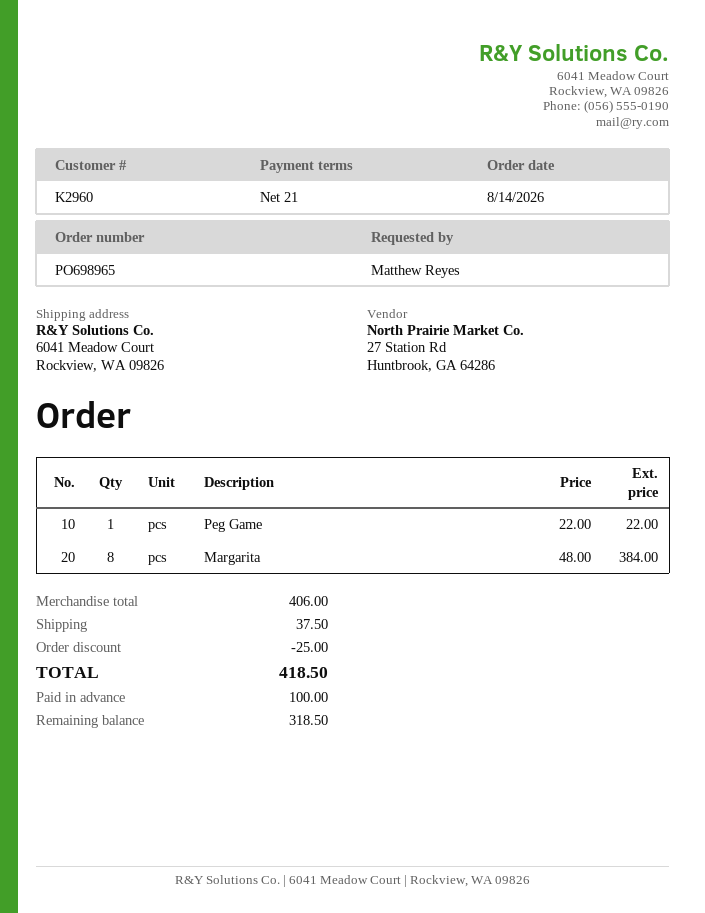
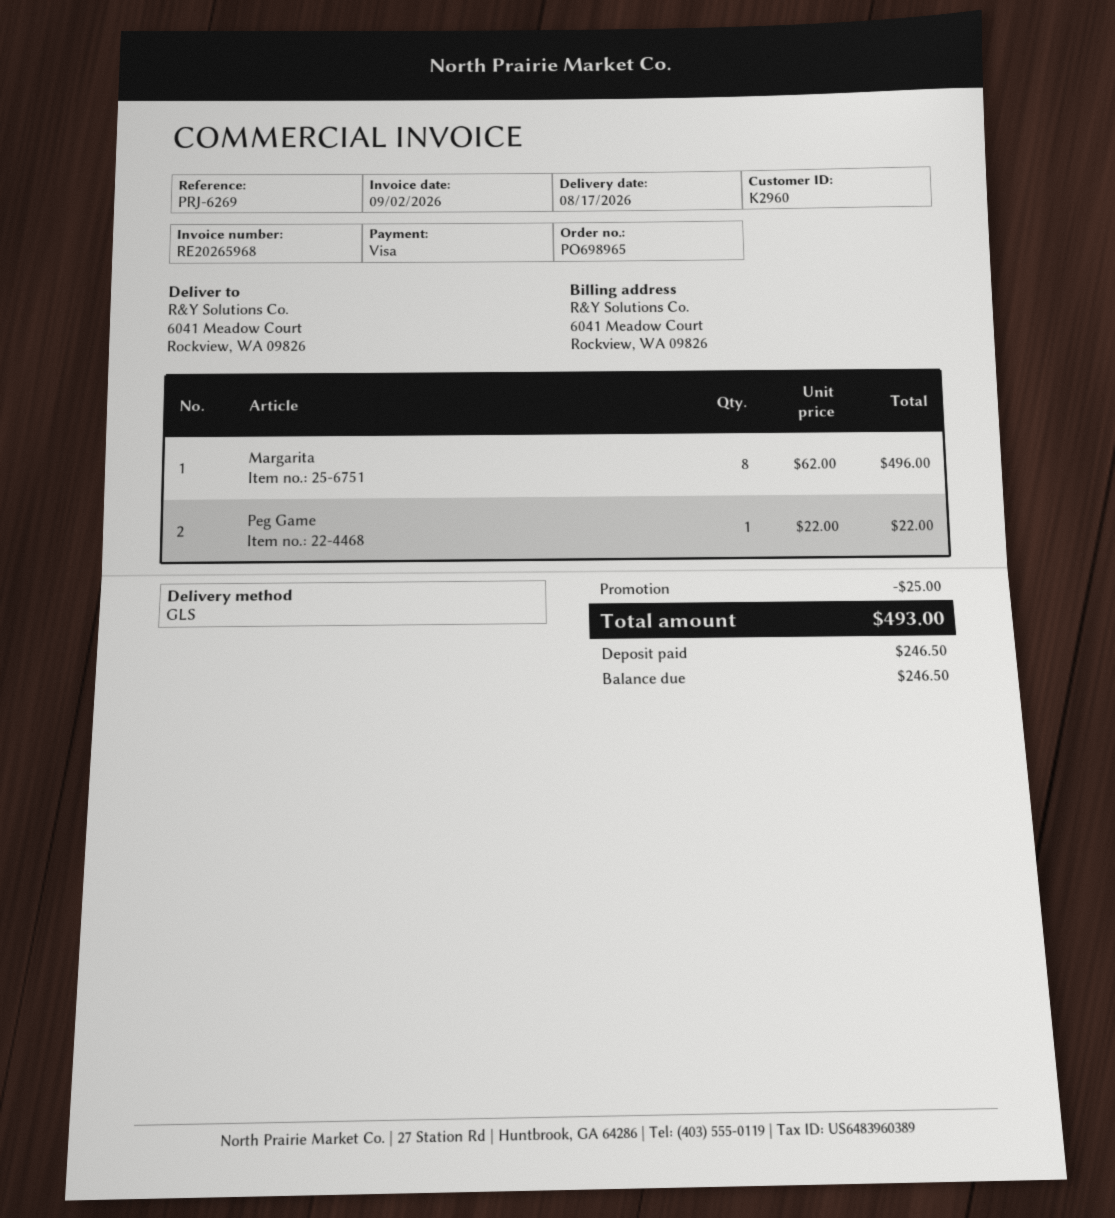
Margarita: 8 x 48.00 = 384.00 -> 8 x 62.00 = 496.00
shipping: 37.50 -> none
total: 418.50 -> 493.00
deposit: 100.00 -> 246.50
balance: 318.50 -> 246.50

